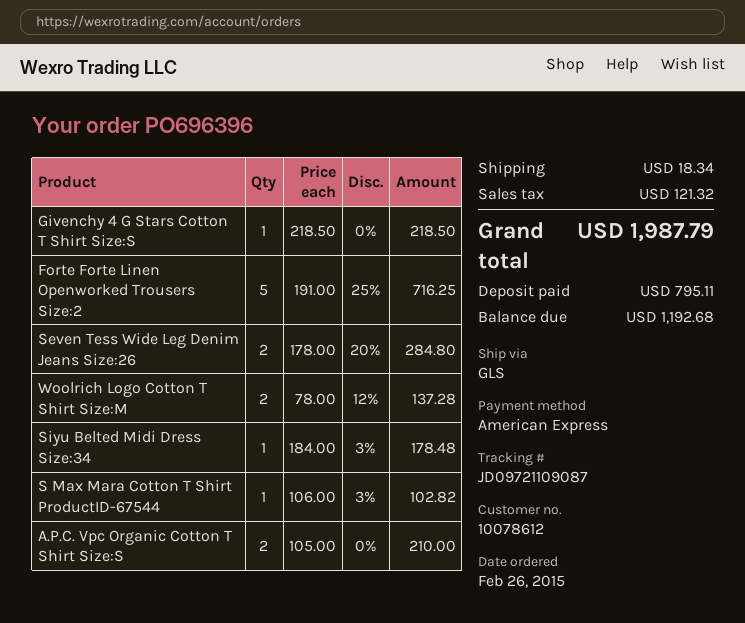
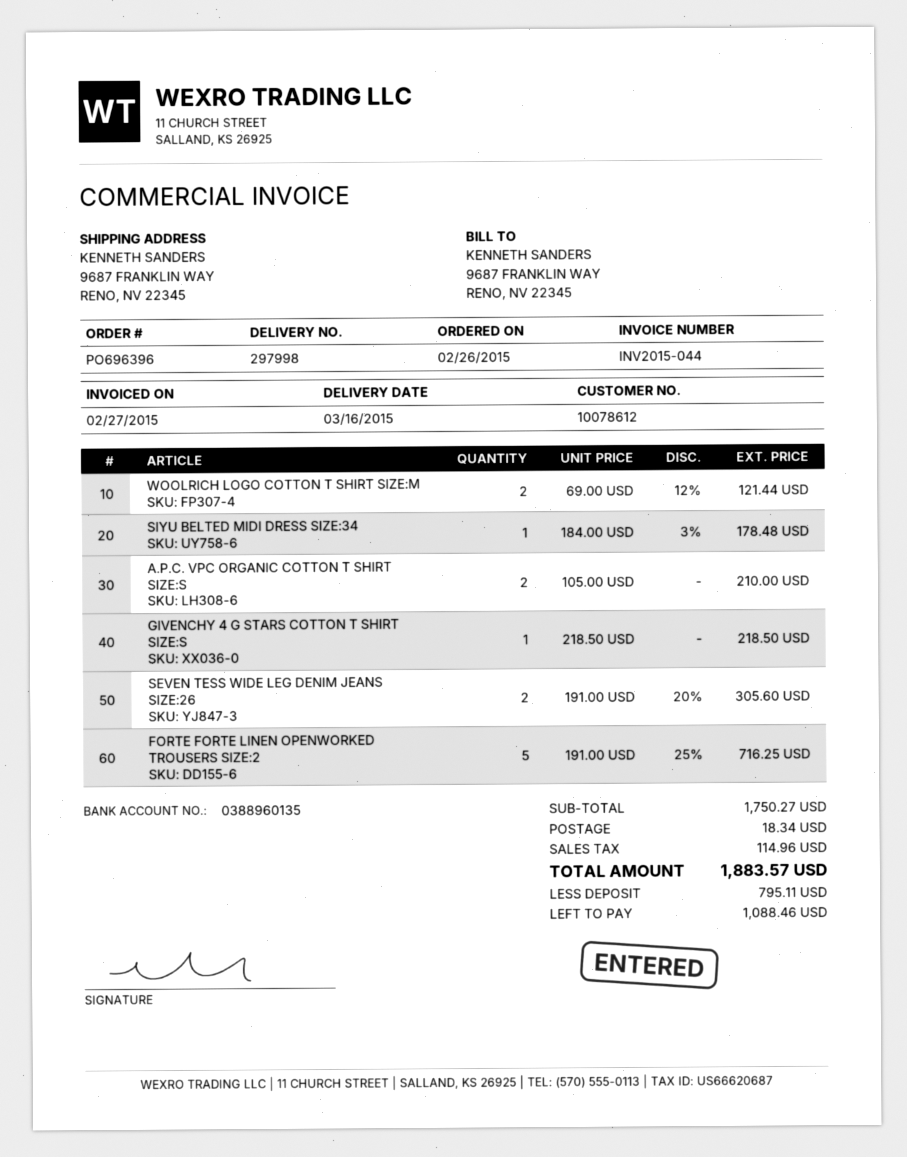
Seven Tess Wide Leg Denim Jeans Size:26: 2 x 178.00 - 20% = 284.80 -> 2 x 191.00 - 20% = 305.60
Woolrich Logo Cotton T Shirt Size:M: 2 x 78.00 - 12% = 137.28 -> 2 x 69.00 - 12% = 121.44
S Max Mara Cotton T Shirt ProductID-67544: 1 x 106.00 - 3% = 102.82 -> none
tax: 121.32 -> 114.96
total: 1987.79 -> 1883.57
balance: 1192.68 -> 1088.46

